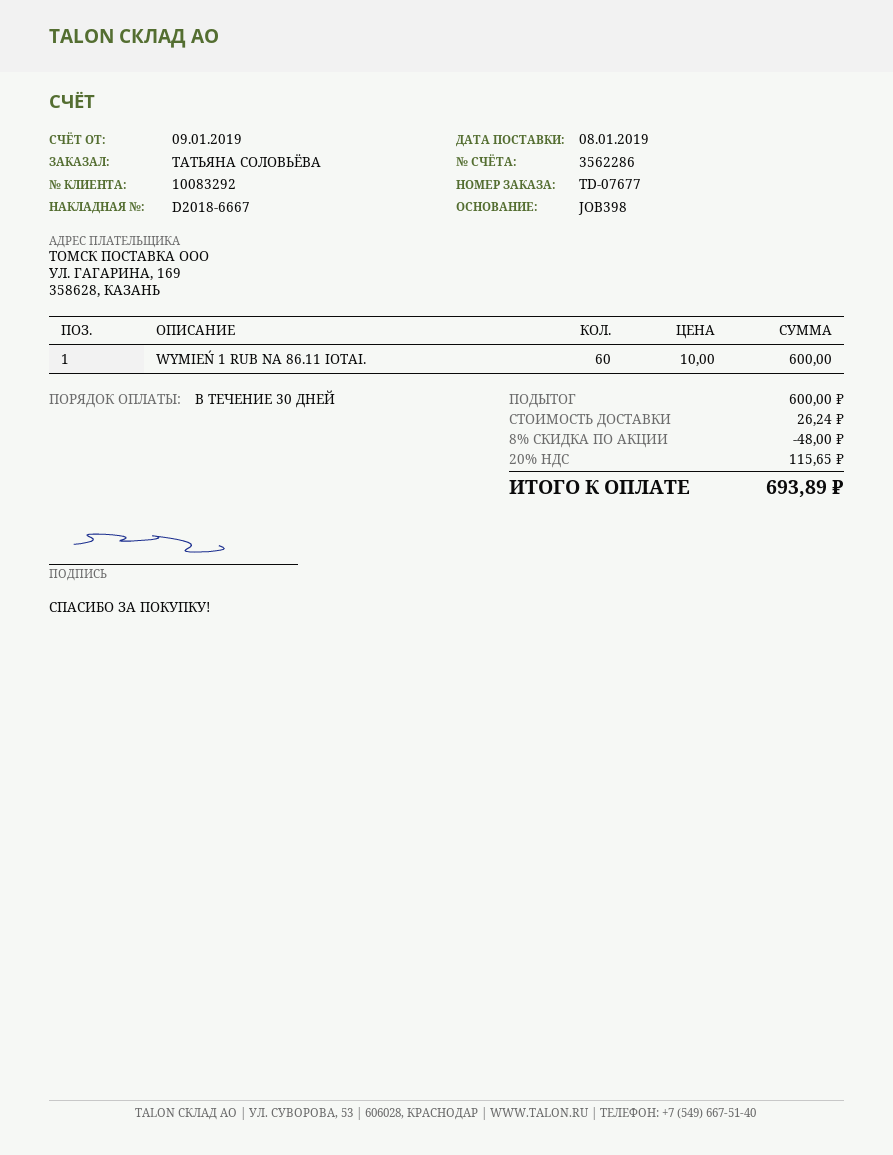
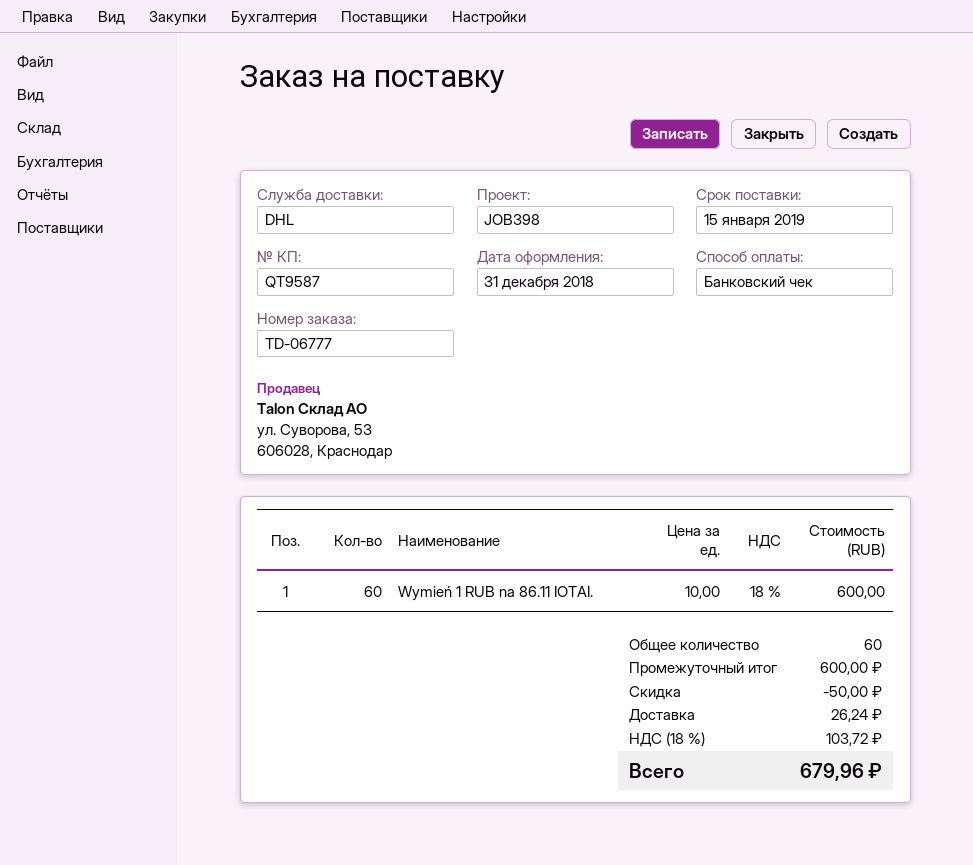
order number: TD-07677 -> TD-06777
delivery date: 2019-01-08 -> 2019-01-15
discount: 48.00 -> 50.00
tax: 20% = 115.65 -> 18% = 103.72
total: 693.89 -> 679.96

